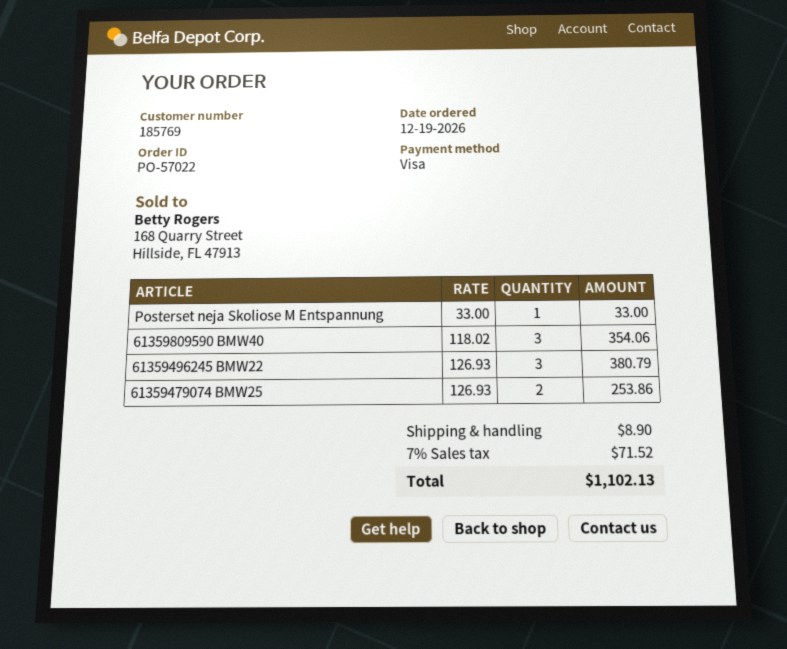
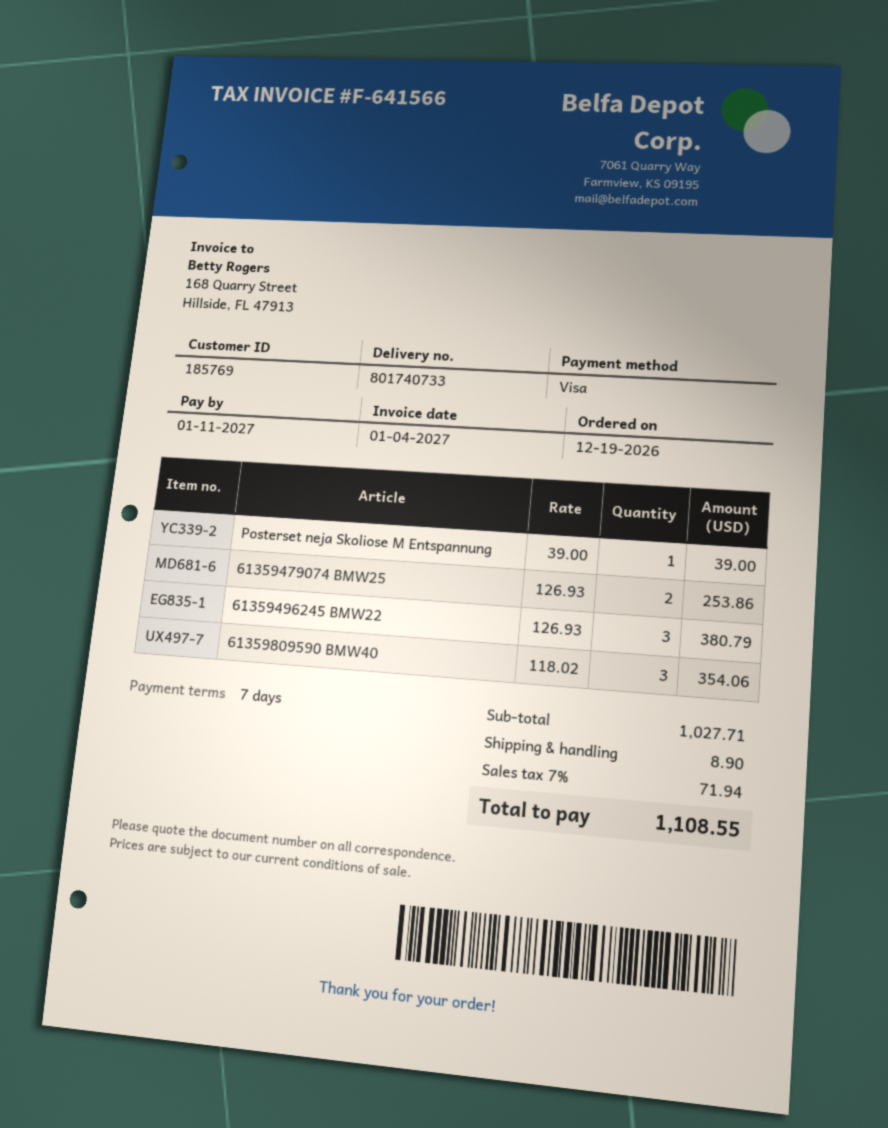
Posterset neja Skoliose M Entspannung: 1 x 33.00 = 33.00 -> 1 x 39.00 = 39.00
tax: 7% = 71.52 -> 7% = 71.94
total: 1102.13 -> 1108.55

